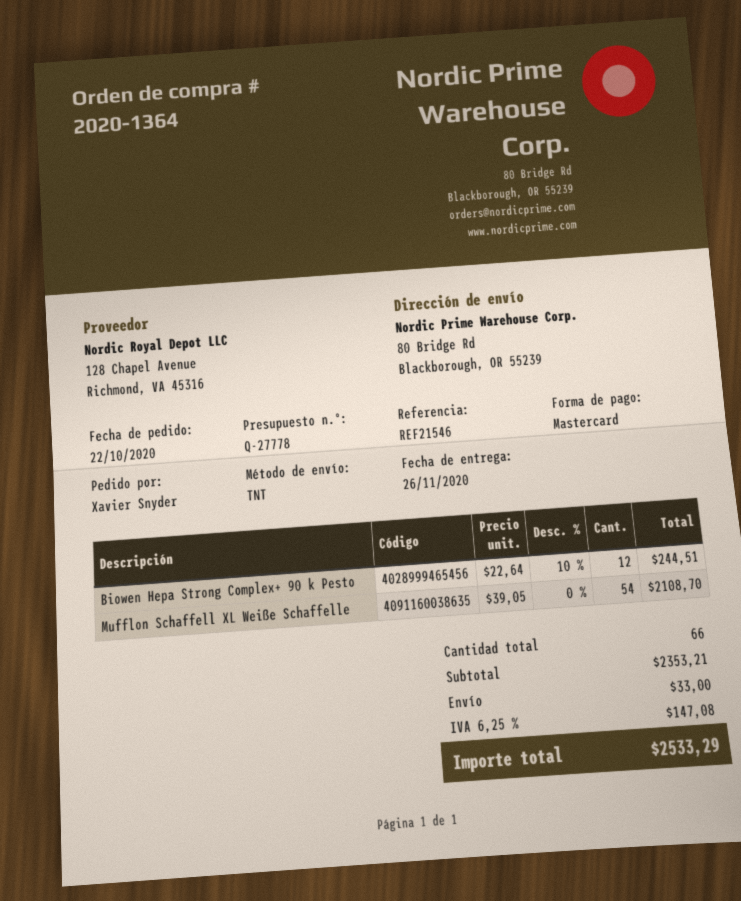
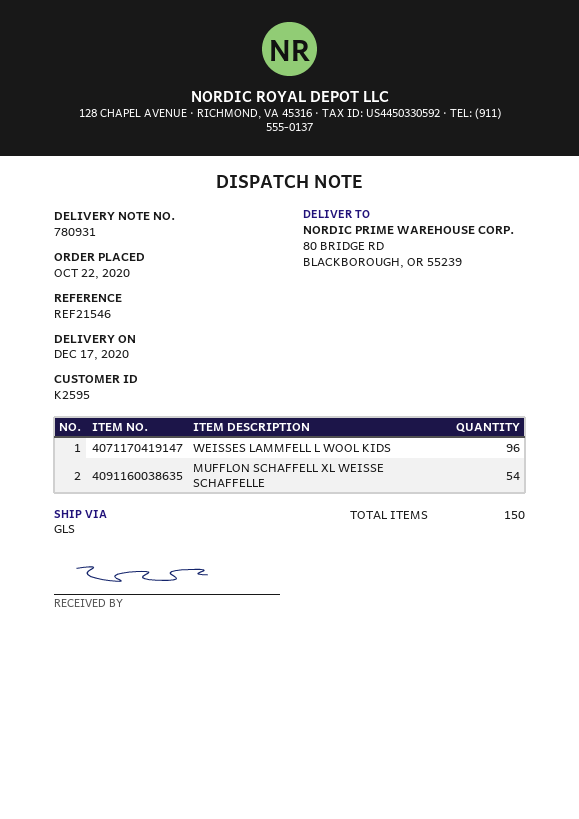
delivery date: 2020-11-26 -> 2020-12-17
shipping method: TNT -> GLS
Biowen Hepa Strong Complex+ 90 k Pesto: 12 -> none
WEISSES LAMMFELL L WOOL KIDS: none -> 96
total quantity: 66 -> 150

